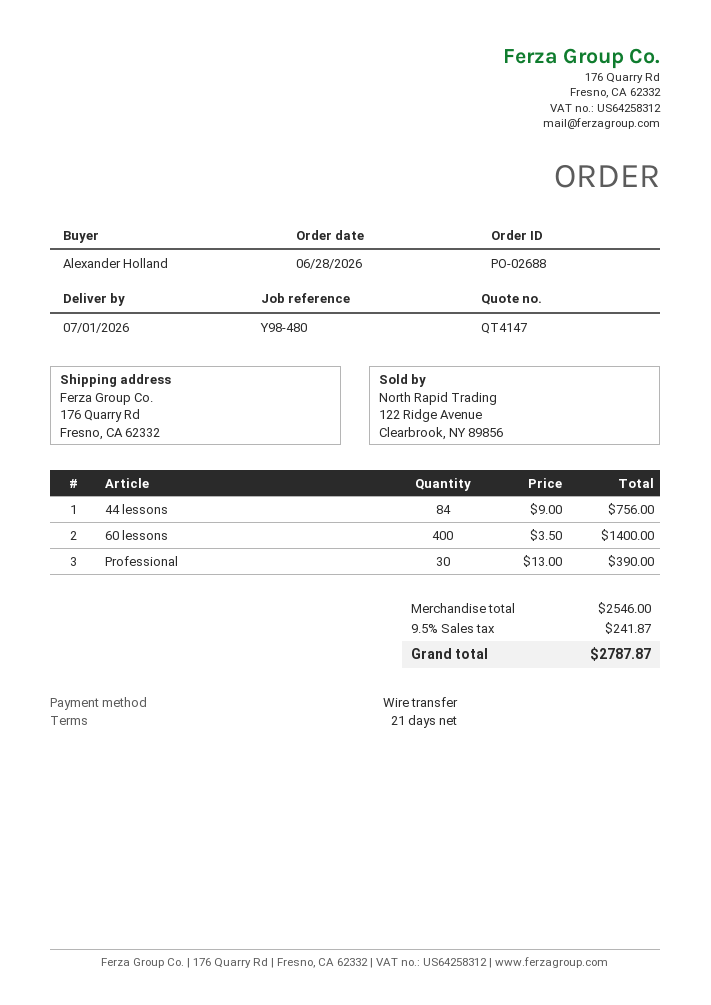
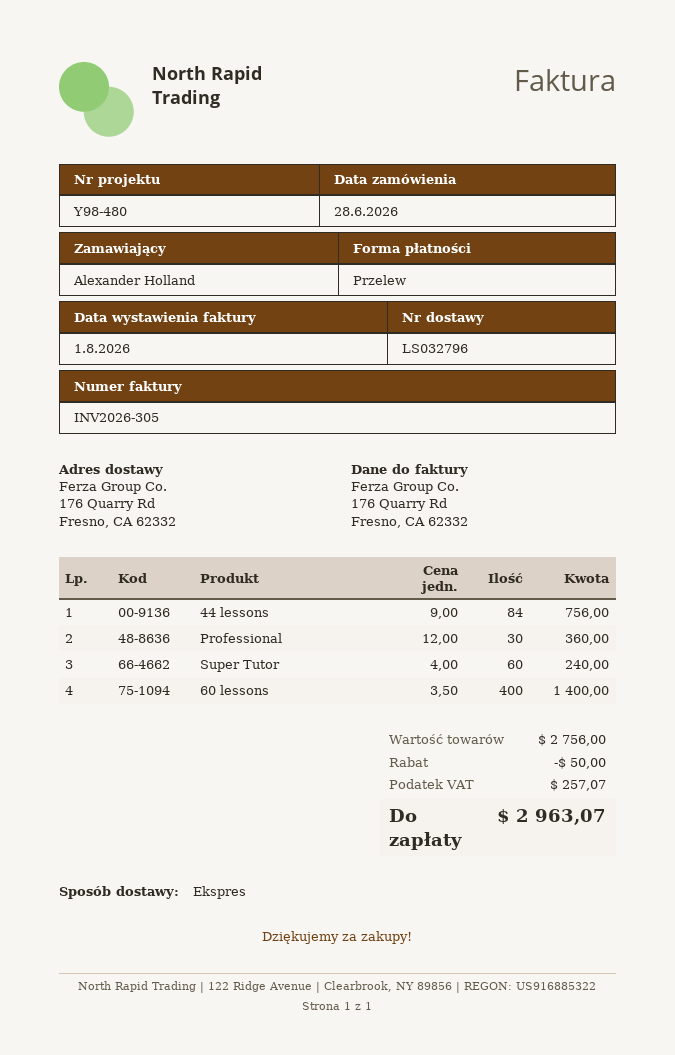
Professional: 30 x 13.00 = 390.00 -> 30 x 12.00 = 360.00
Super Tutor: none -> 60 x 4.00 = 240.00
subtotal: 2546.00 -> 2756.00
discount: none -> 50.00
tax: 241.87 -> 257.07
total: 2787.87 -> 2963.07

